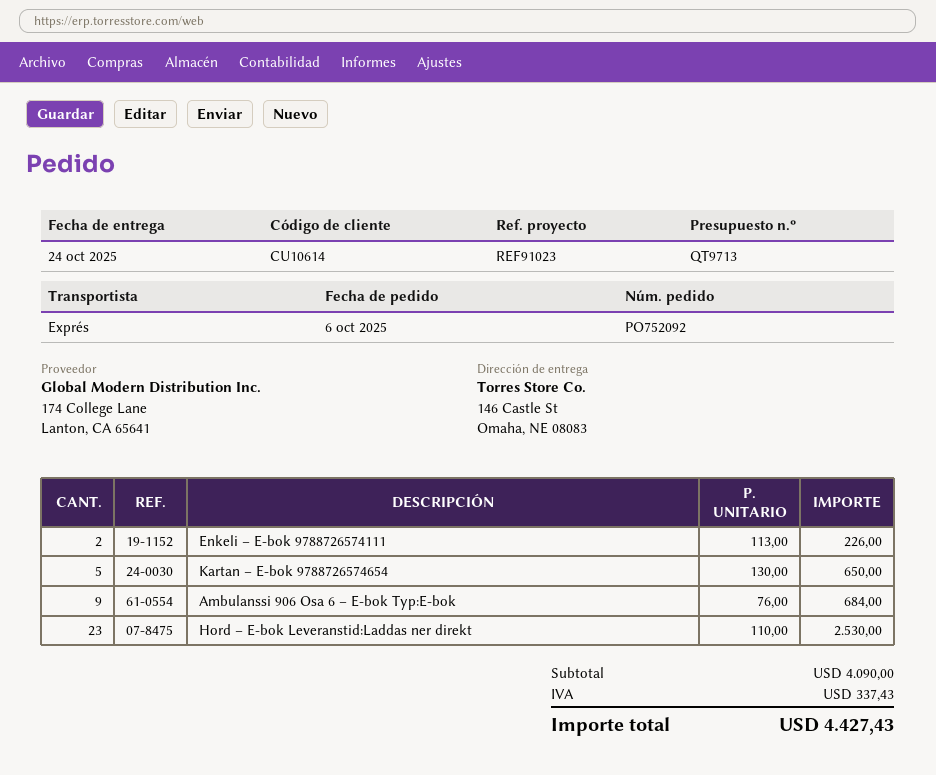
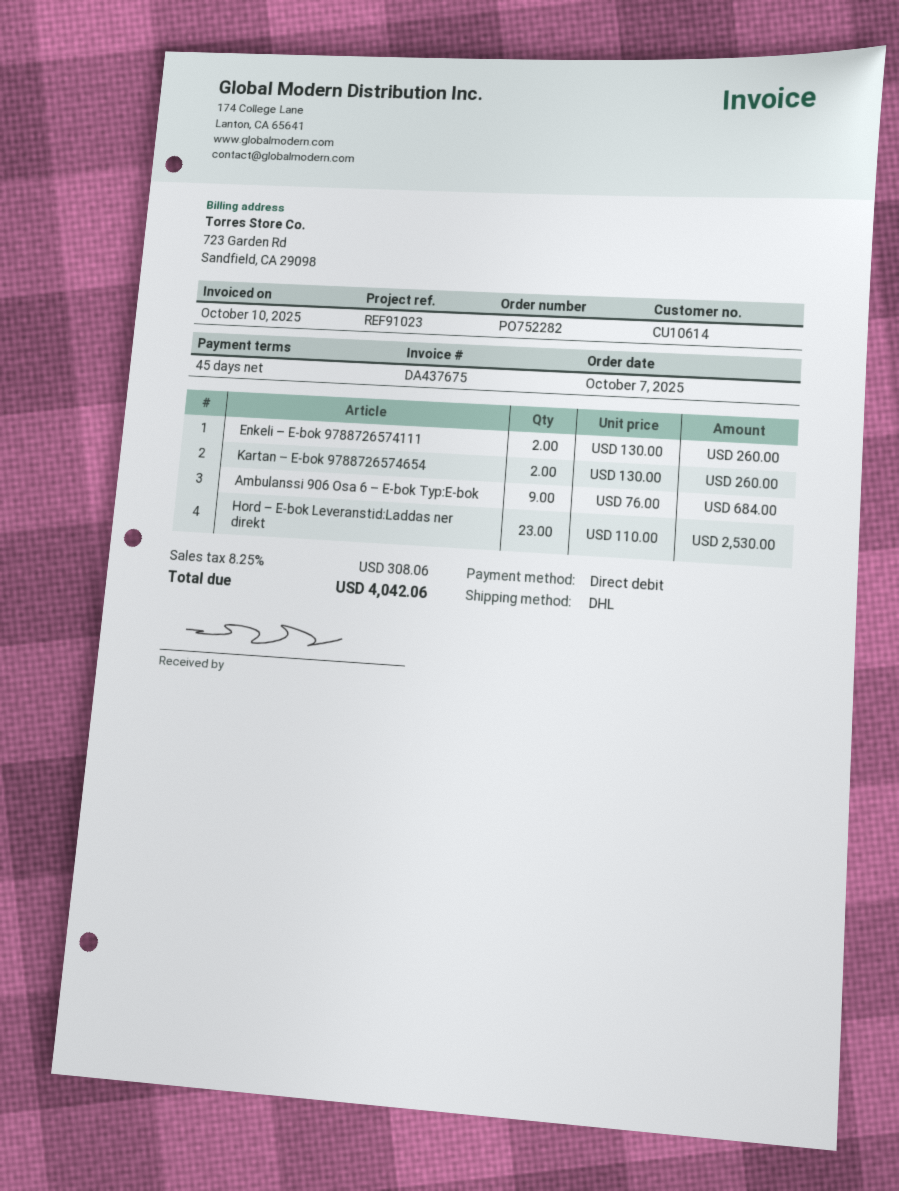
order number: PO752092 -> PO752282
order date: 2025-10-06 -> 2025-10-07
shipping method: express -> DHL
Enkeli – E-bok 9788726574111: 2 x 113.00 = 226.00 -> 2 x 130.00 = 260.00
Kartan – E-bok 9788726574654: 5 x 130.00 = 650.00 -> 2 x 130.00 = 260.00
tax: 337.43 -> 308.06
total: 4427.43 -> 4042.06

